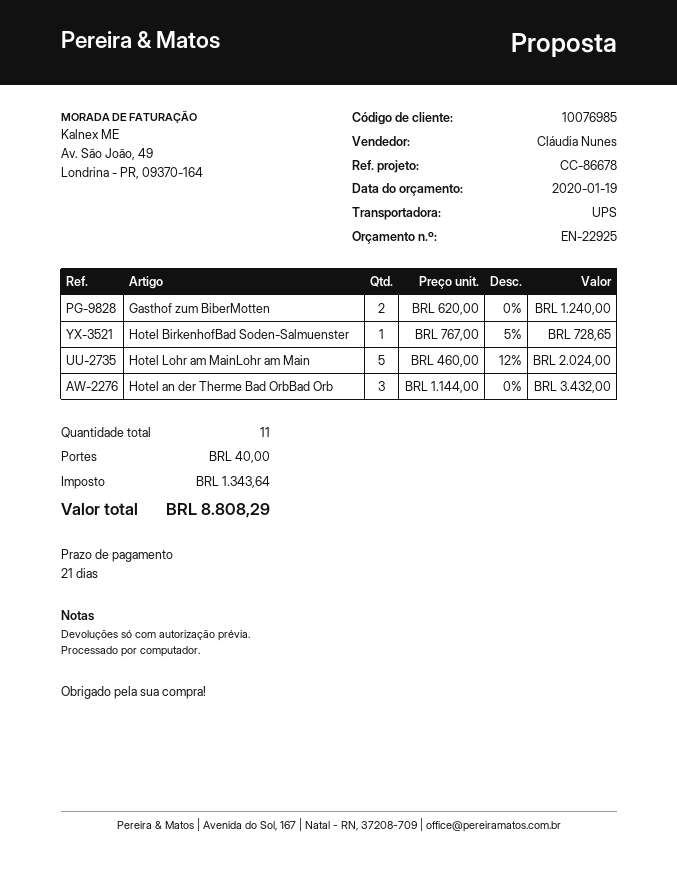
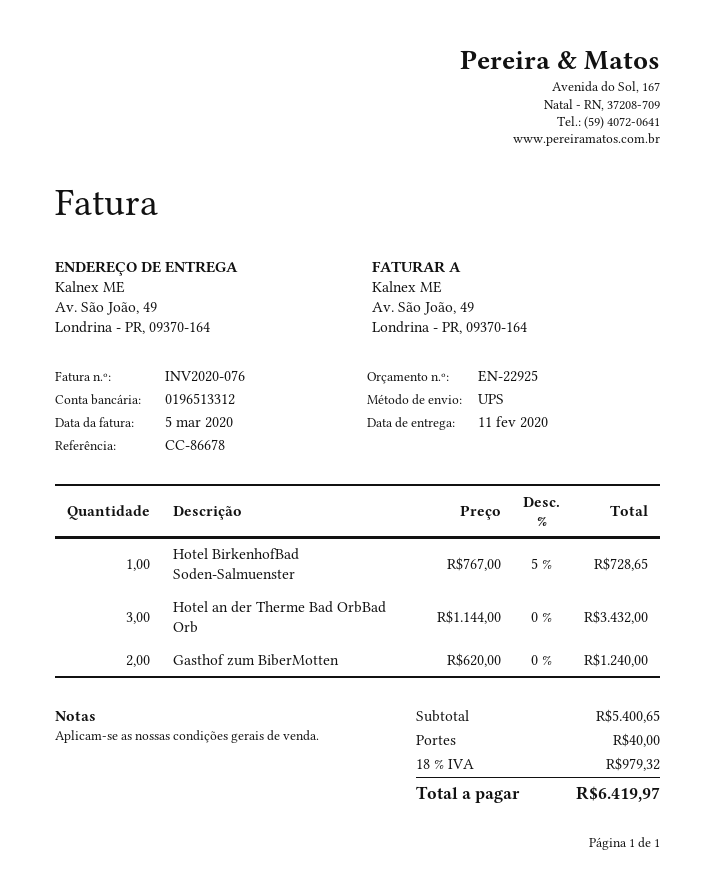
Hotel Lohr am MainLohr am Main: 5 x 460.00 - 12% = 2024.00 -> none
tax: 1343.64 -> 979.32
total: 8808.29 -> 6419.97

